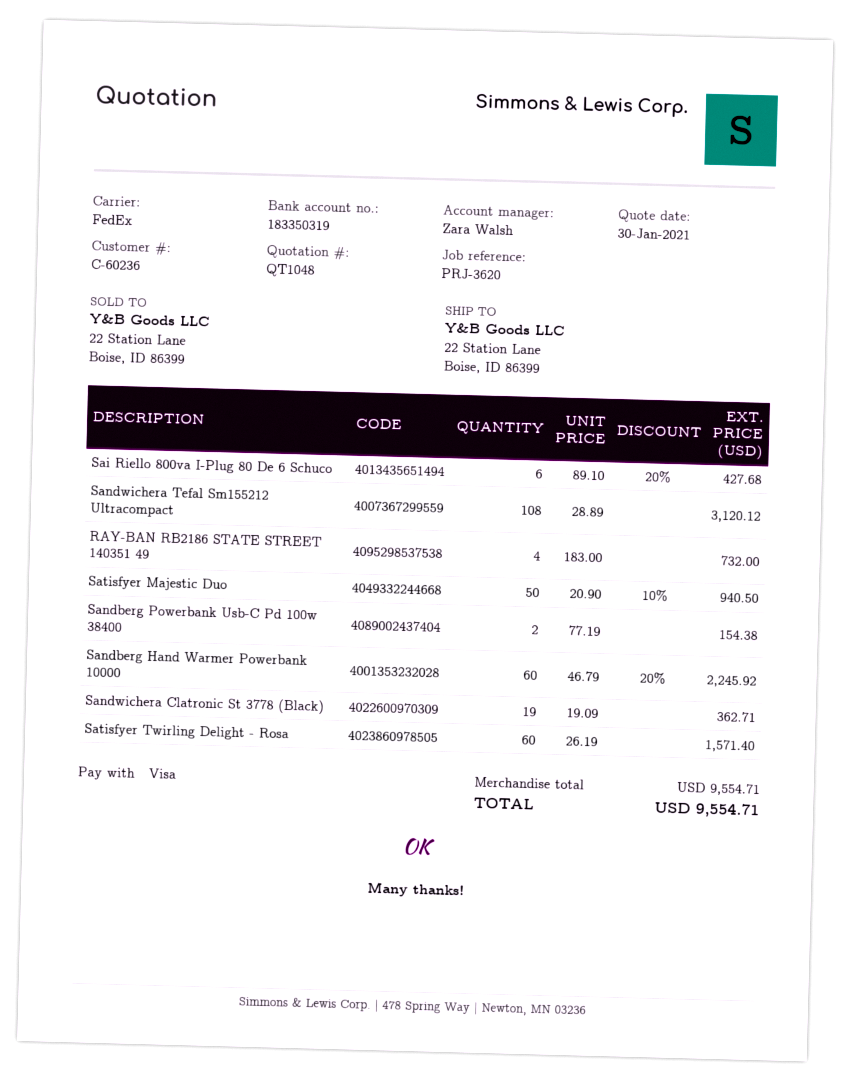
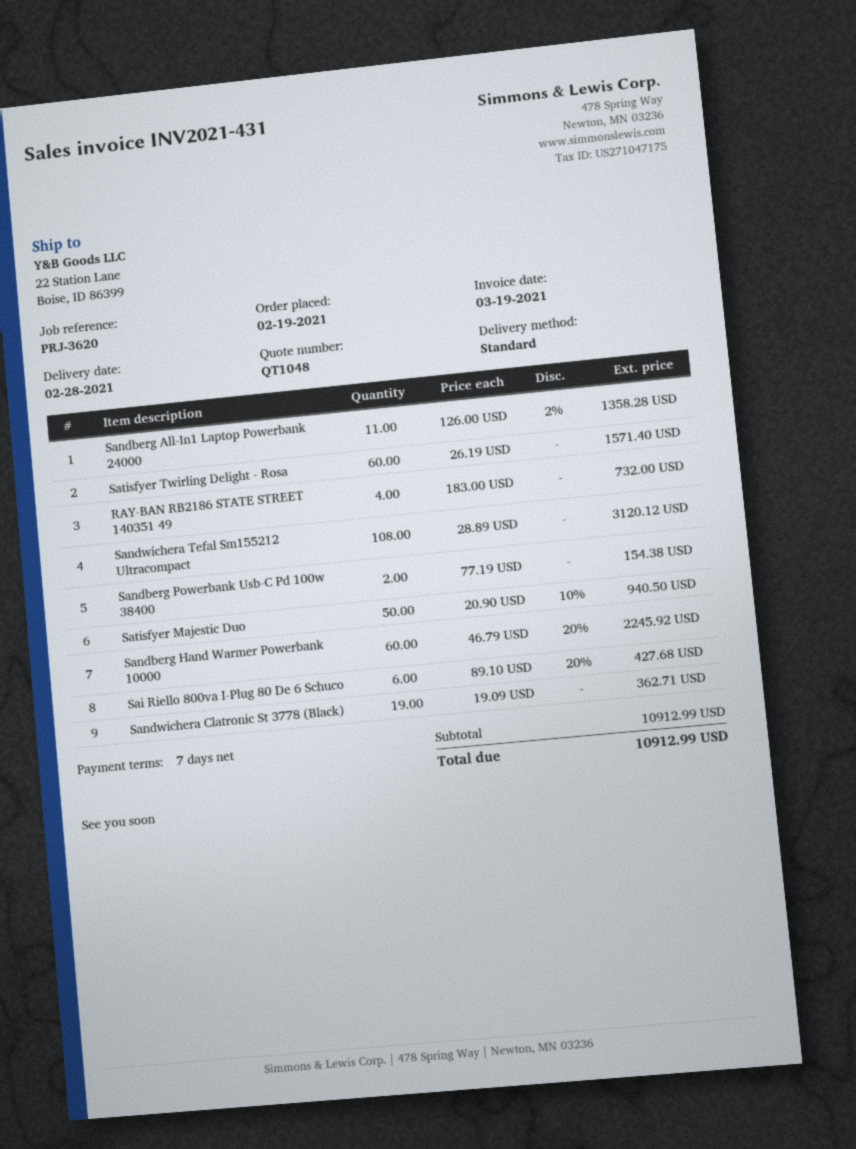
shipping method: FedEx -> standard
Sandberg All-In1 Laptop Powerbank 24000: none -> 11 x 126.00 - 2% = 1358.28
subtotal: 9554.71 -> 10912.99
total: 9554.71 -> 10912.99

